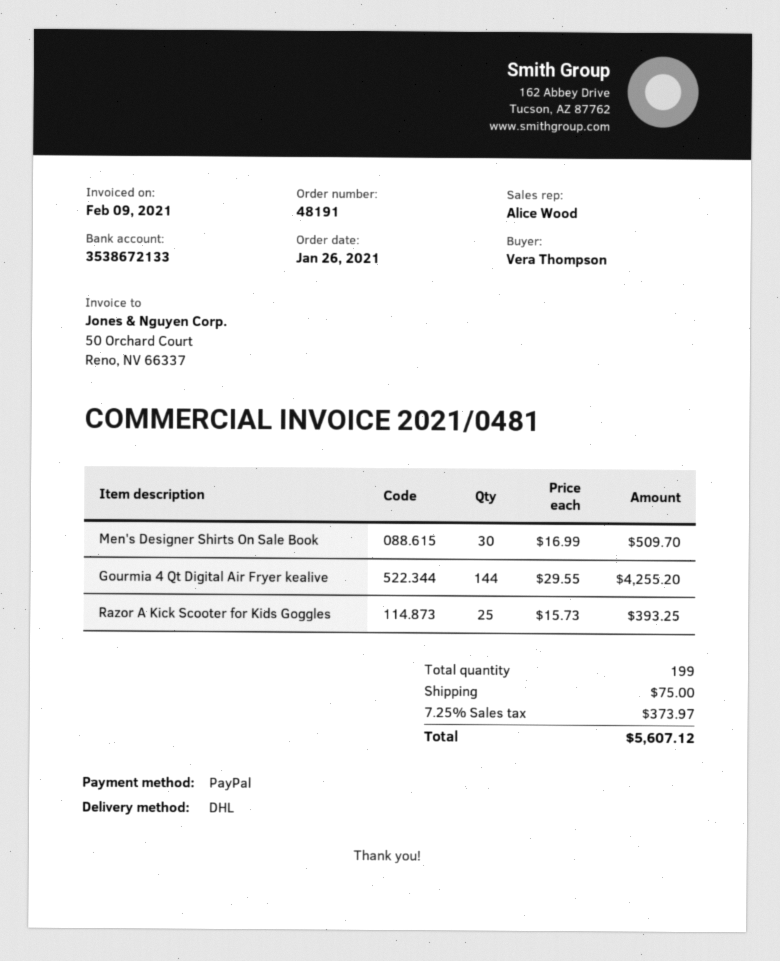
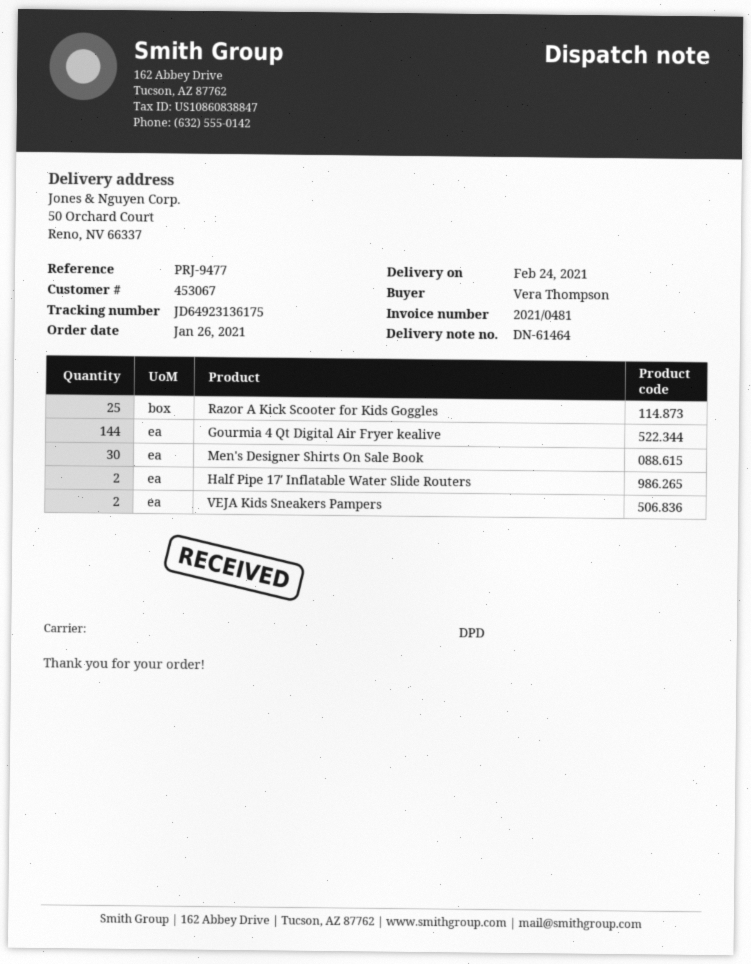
shipping method: DHL -> DPD
Half Pipe 17′ Inflatable Water Slide Routers: none -> 2
VEJA Kids Sneakers Pampers: none -> 2

